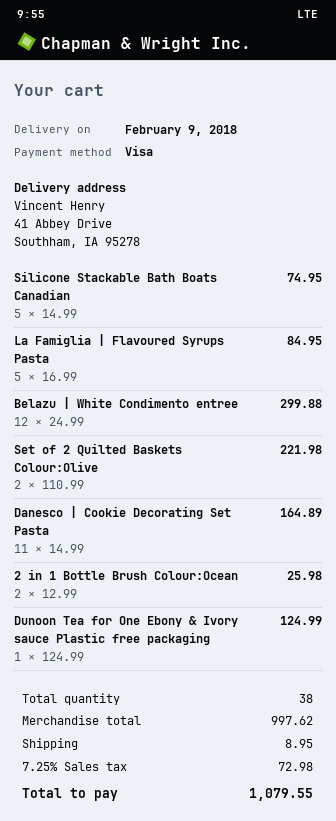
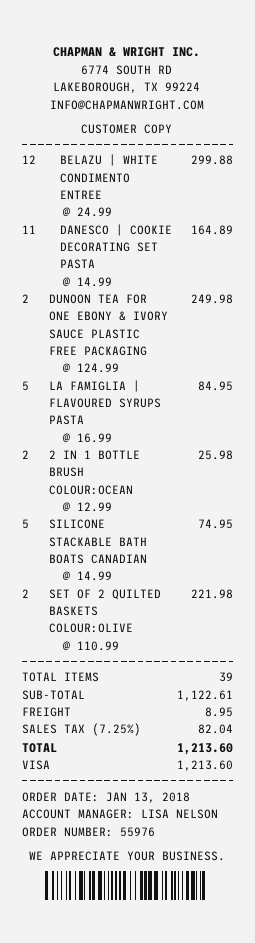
Dunoon Tea for One Ebony & Ivory sauce Plastic free packaging: 1 x 124.99 = 124.99 -> 2 x 124.99 = 249.98
total quantity: 38 -> 39
subtotal: 997.62 -> 1122.61
tax: 7.25% = 72.98 -> 7.25% = 82.04
total: 1079.55 -> 1213.60

